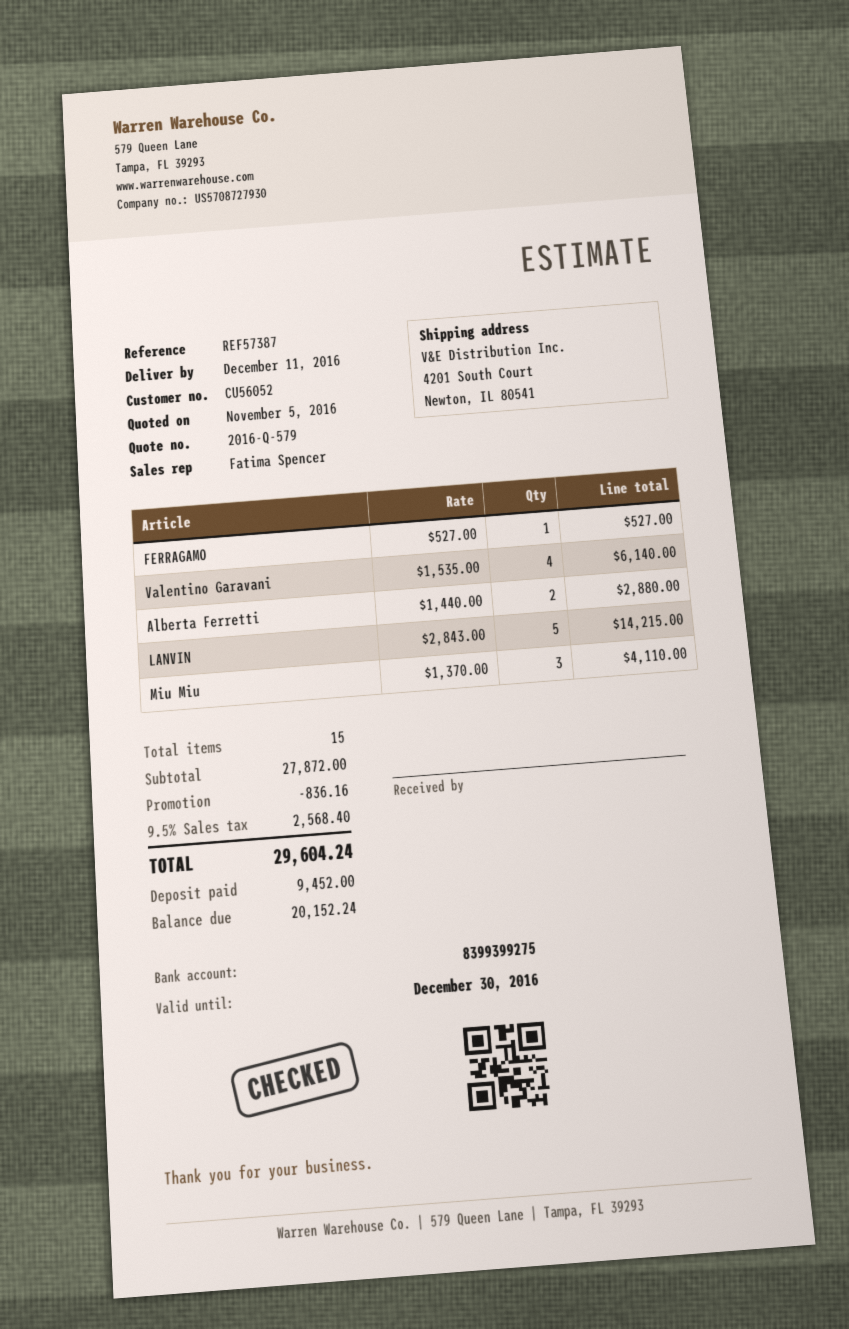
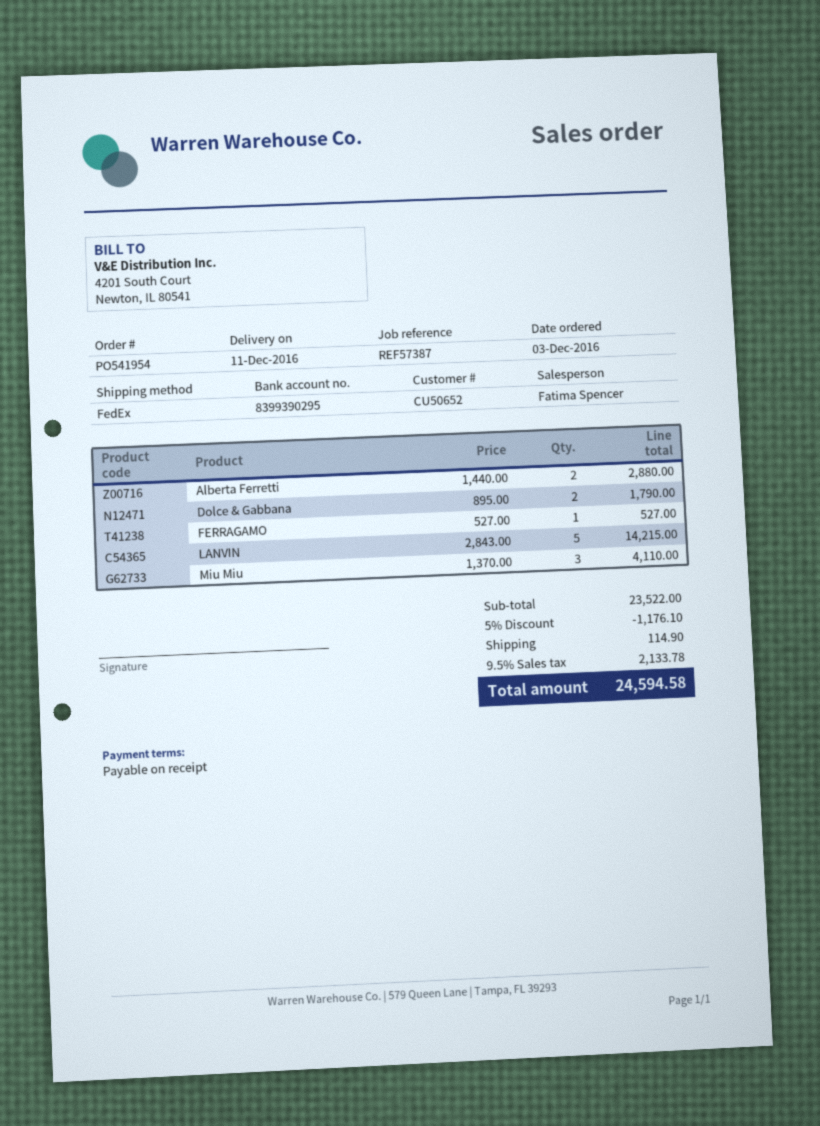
customer number: CU56052 -> CU50652
bank account: 8399399275 -> 8399390295
Valentino Garavani: 4 x 1535.00 = 6140.00 -> none
Dolce & Gabbana: none -> 2 x 895.00 = 1790.00
subtotal: 27872.00 -> 23522.00
discount: 836.16 -> 1176.10
shipping: none -> 114.90
tax: 9.5% = 2568.40 -> 9.5% = 2133.78
total: 29604.24 -> 24594.58

